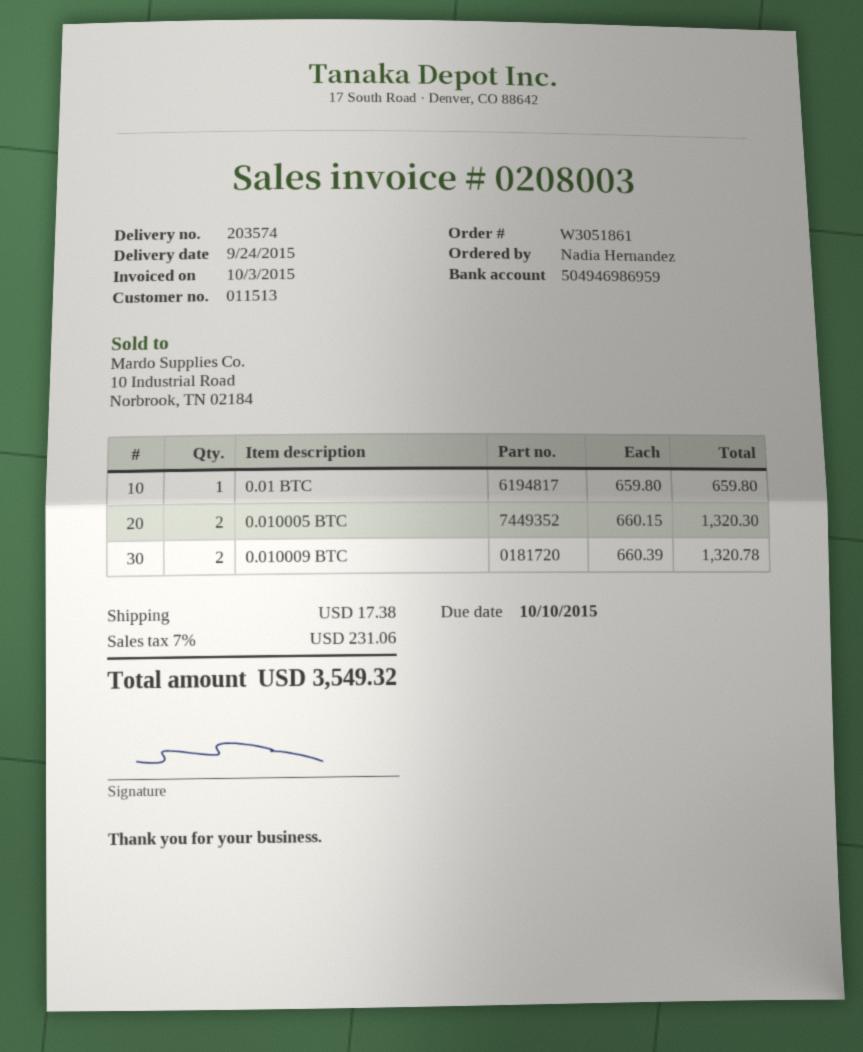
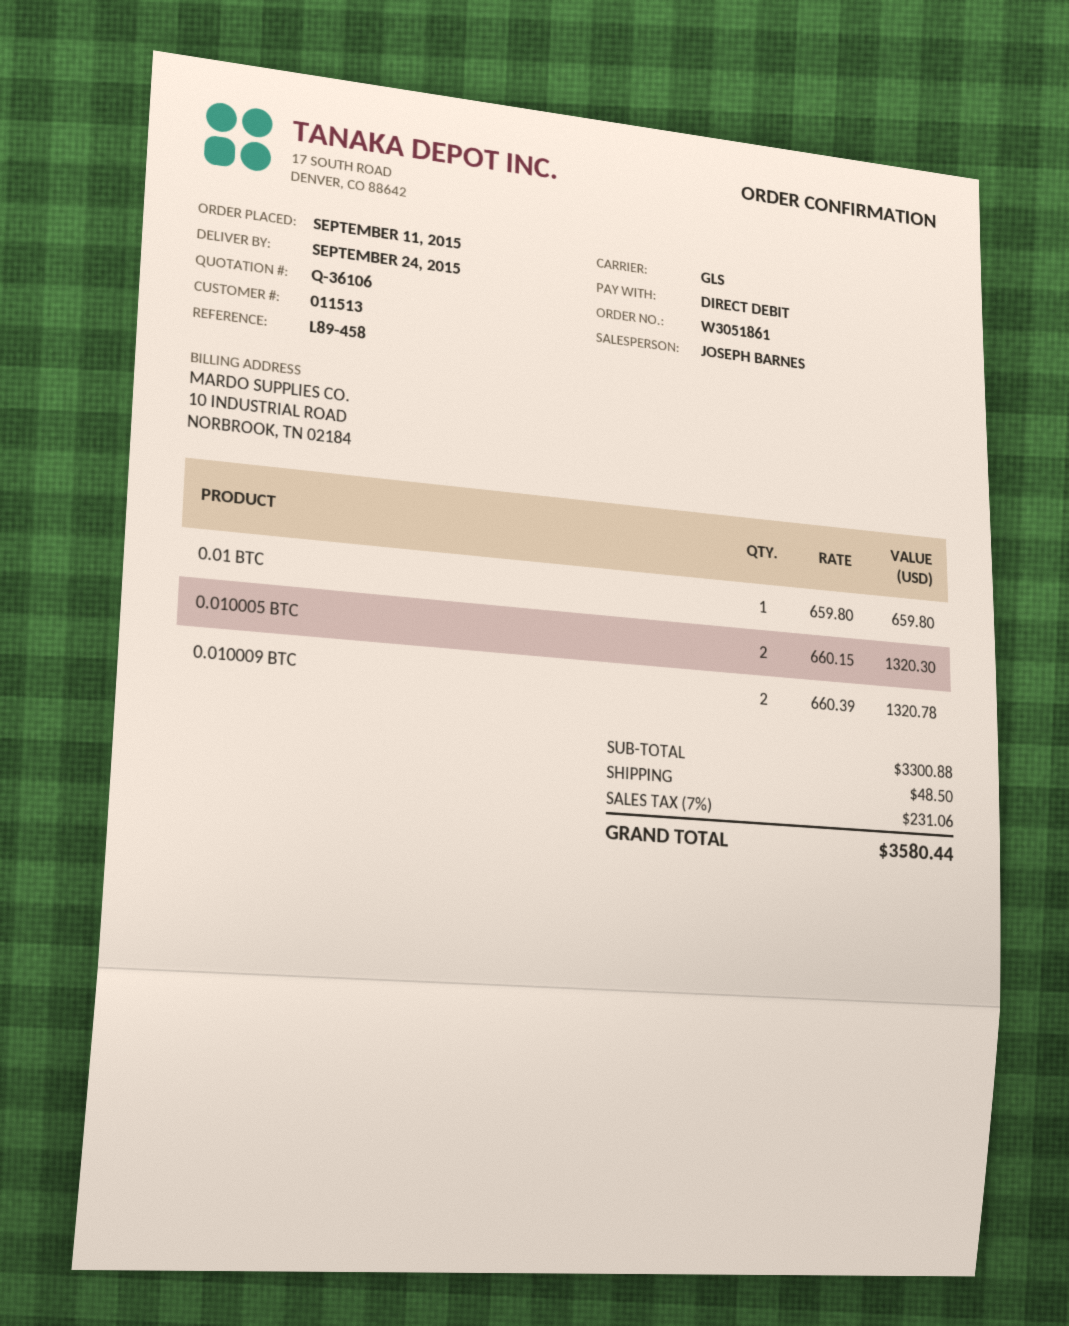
shipping: 17.38 -> 48.50
total: 3549.32 -> 3580.44

